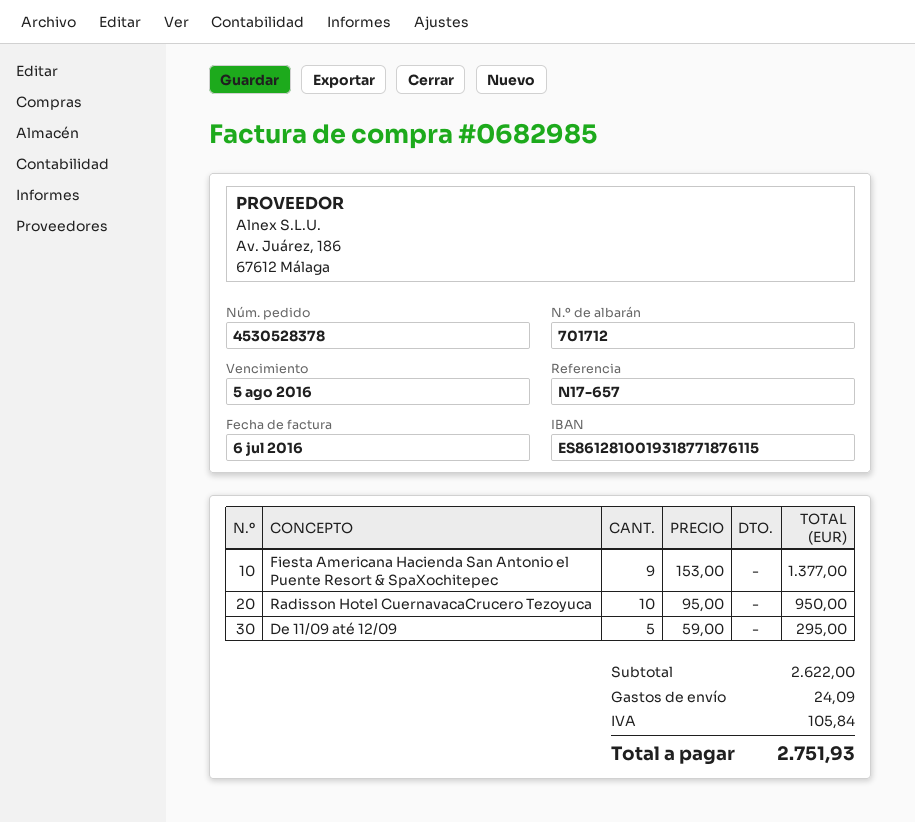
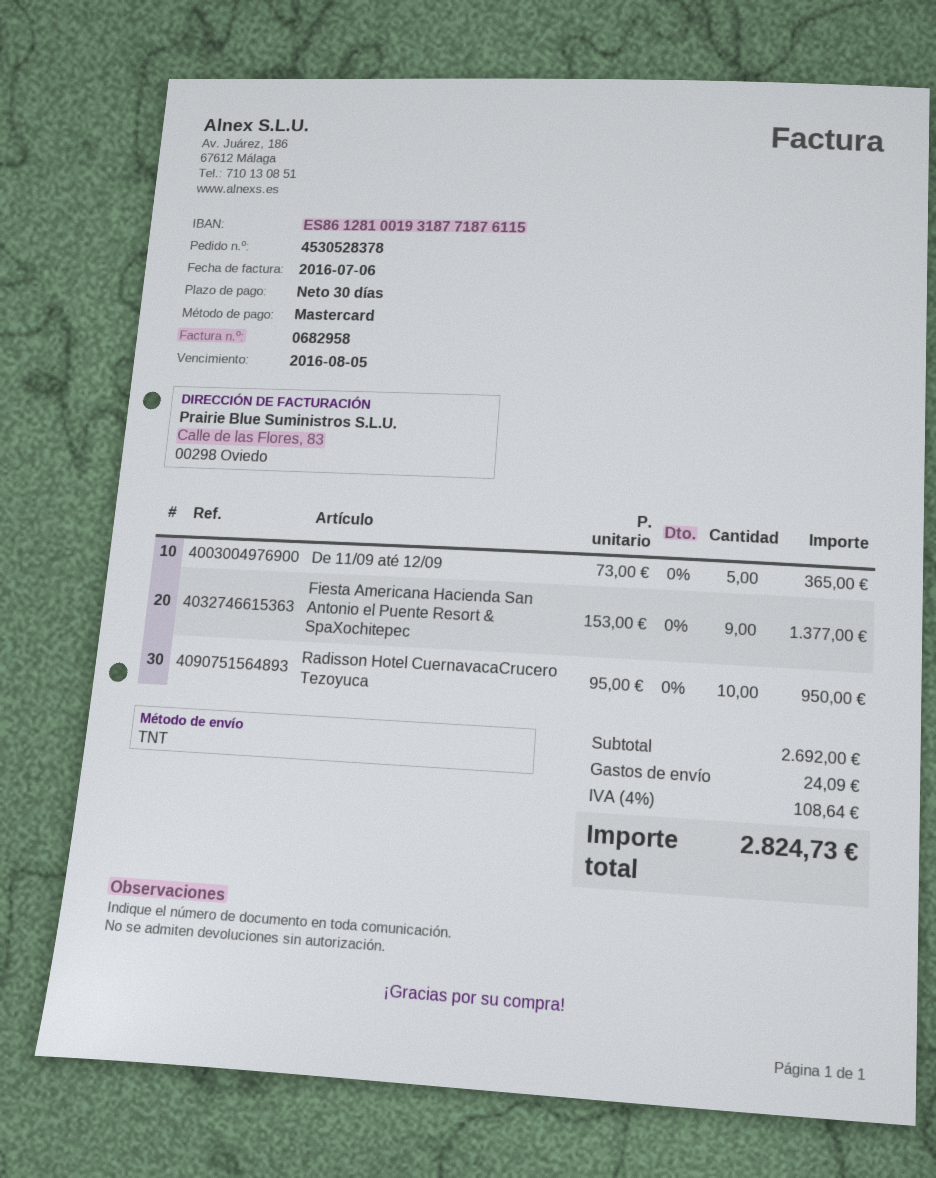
invoice number: 0682985 -> 0682958
De 11/09 até 12/09: 5 x 59.00 = 295.00 -> 5 x 73.00 = 365.00
subtotal: 2622.00 -> 2692.00
tax: 105.84 -> 108.64
total: 2751.93 -> 2824.73

